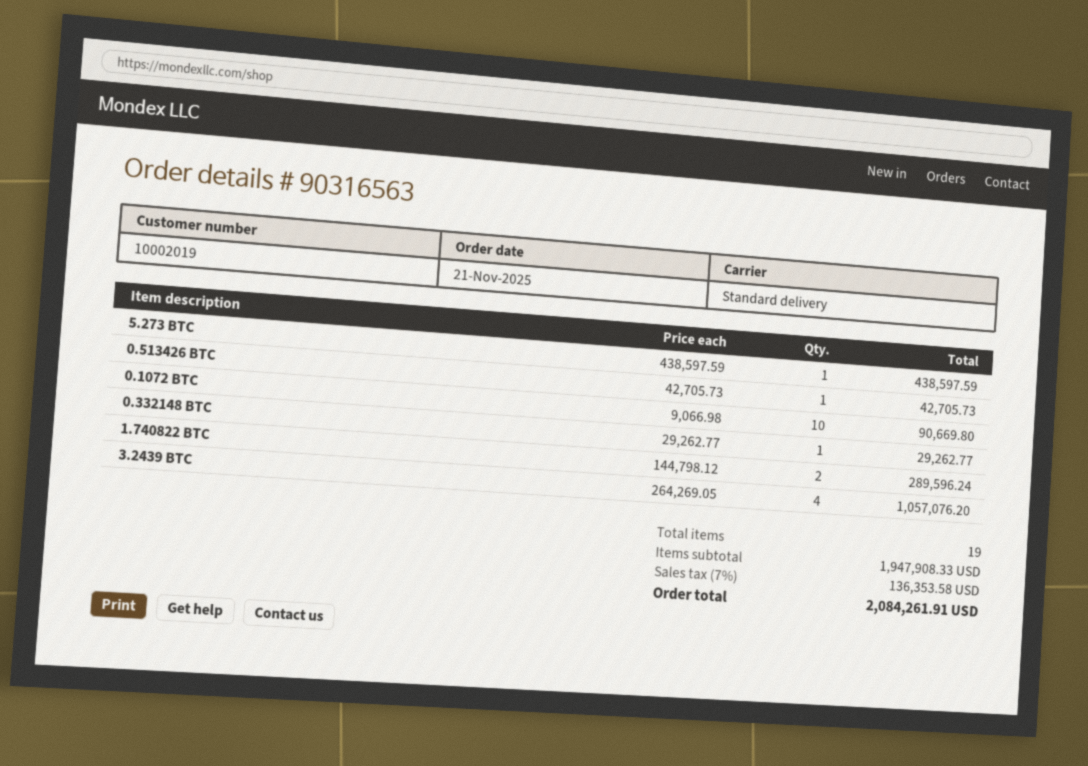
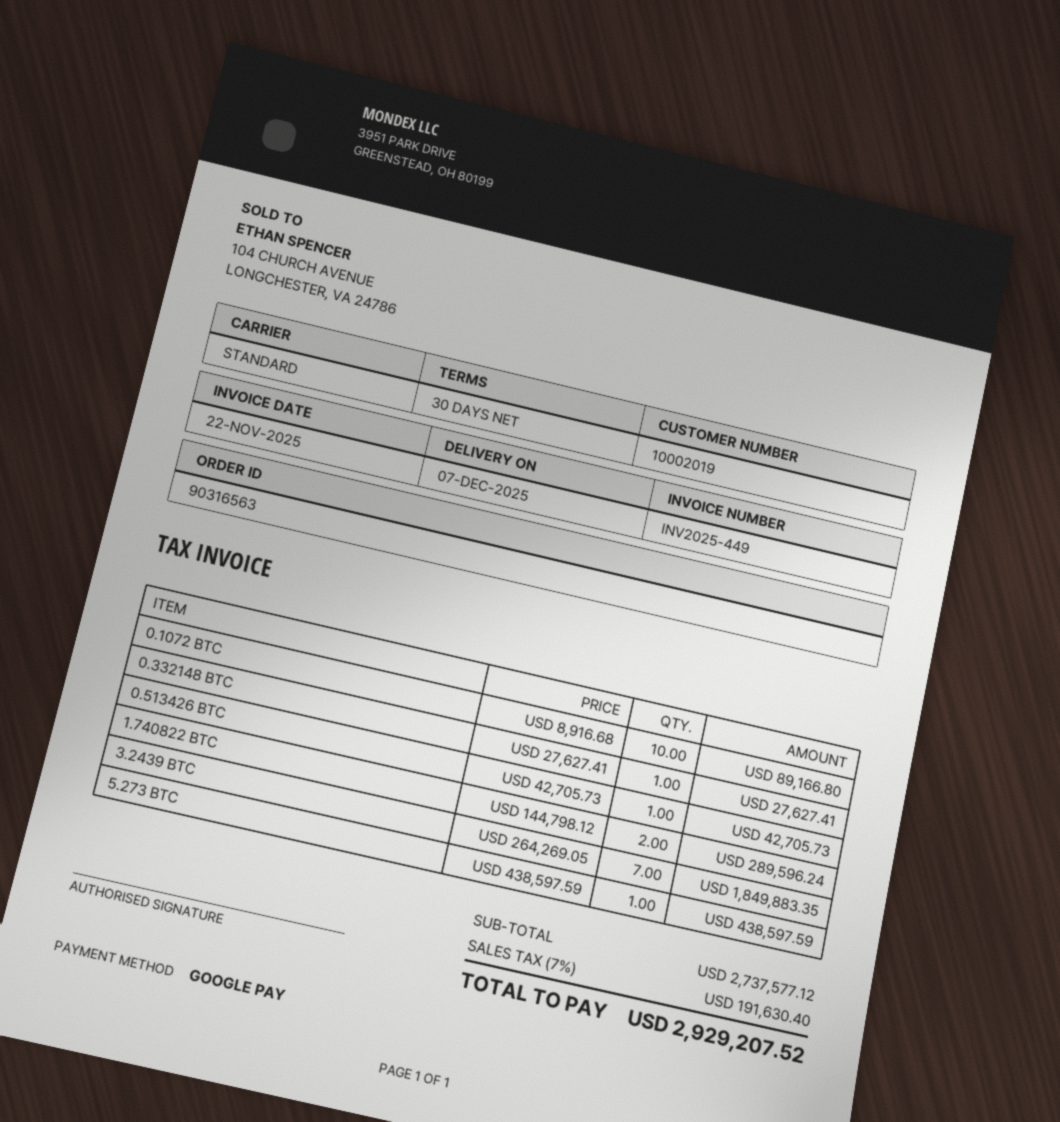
0.1072 BTC: 10 x 9066.98 = 90669.80 -> 10 x 8916.68 = 89166.80
0.332148 BTC: 1 x 29262.77 = 29262.77 -> 1 x 27627.41 = 27627.41
3.2439 BTC: 4 x 264269.05 = 1057076.20 -> 7 x 264269.05 = 1849883.35
subtotal: 1947908.33 -> 2737577.12
tax: 7% = 136353.58 -> 7% = 191630.40
total: 2084261.91 -> 2929207.52

